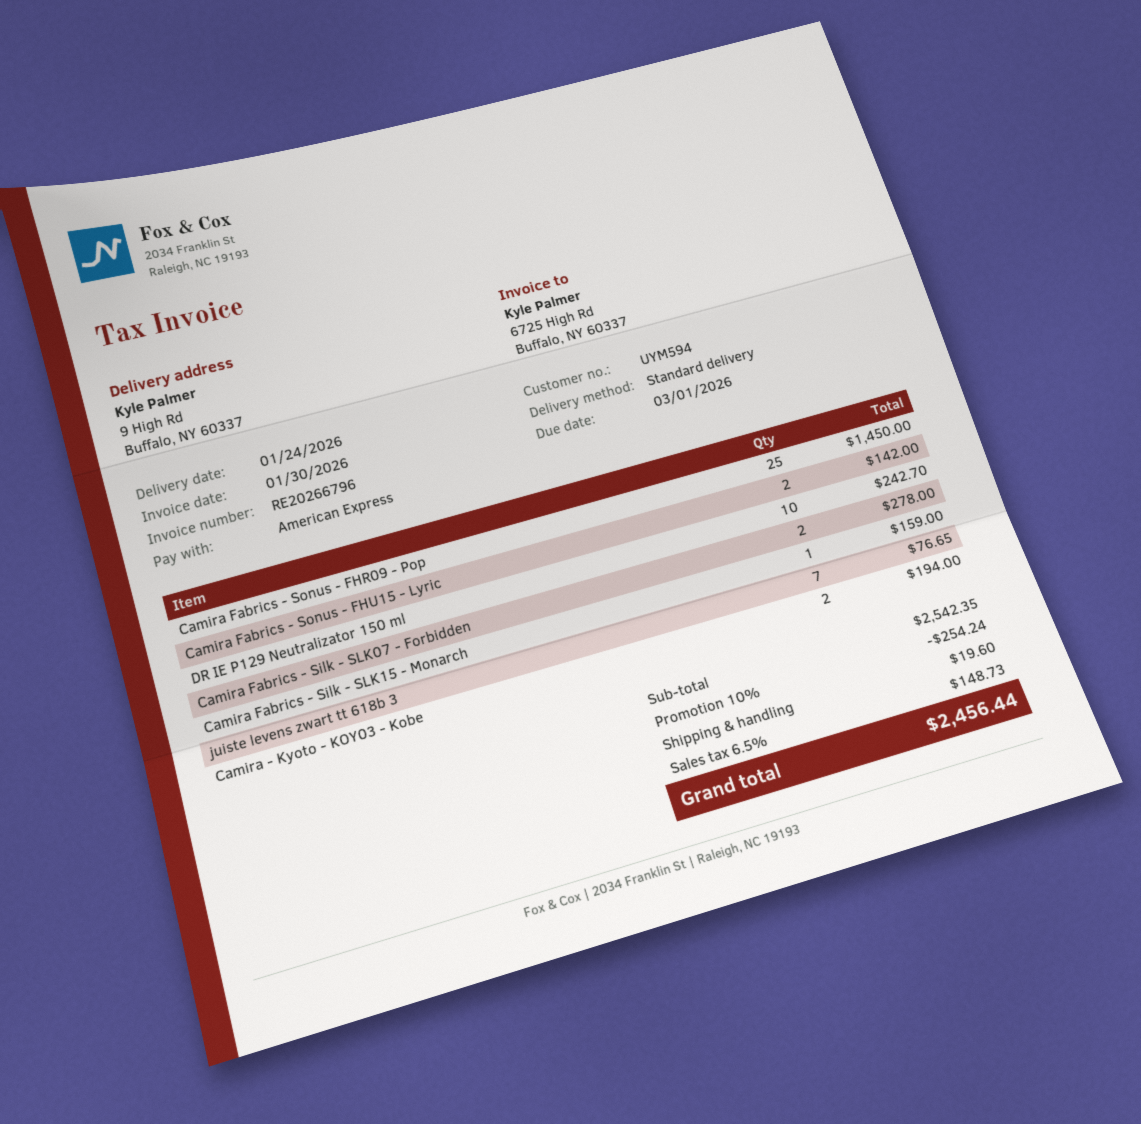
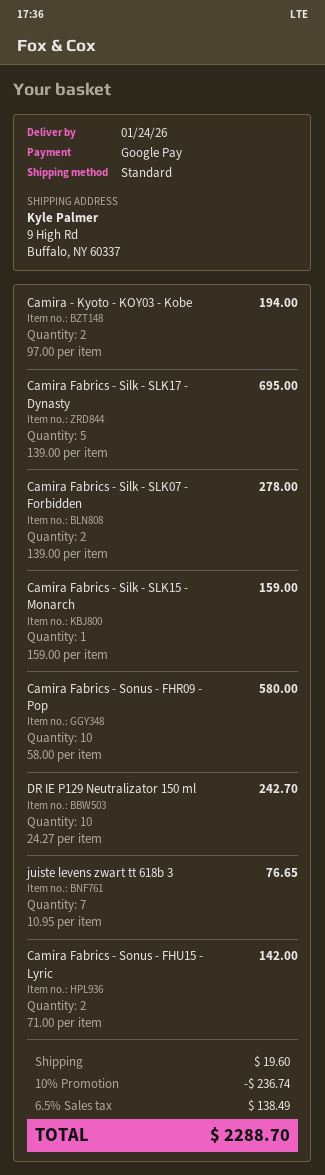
payment method: American Express -> Google Pay
Camira Fabrics - Sonus - FHR09 - Pop: 25 for 1450.00 -> 10 for 580.00
Camira Fabrics - Silk - SLK17 - Dynasty: none -> 5 for 695.00
discount: 10% = 254.24 -> 10% = 236.74
tax: 6.5% = 148.73 -> 6.5% = 138.49
total: 2456.44 -> 2288.70

